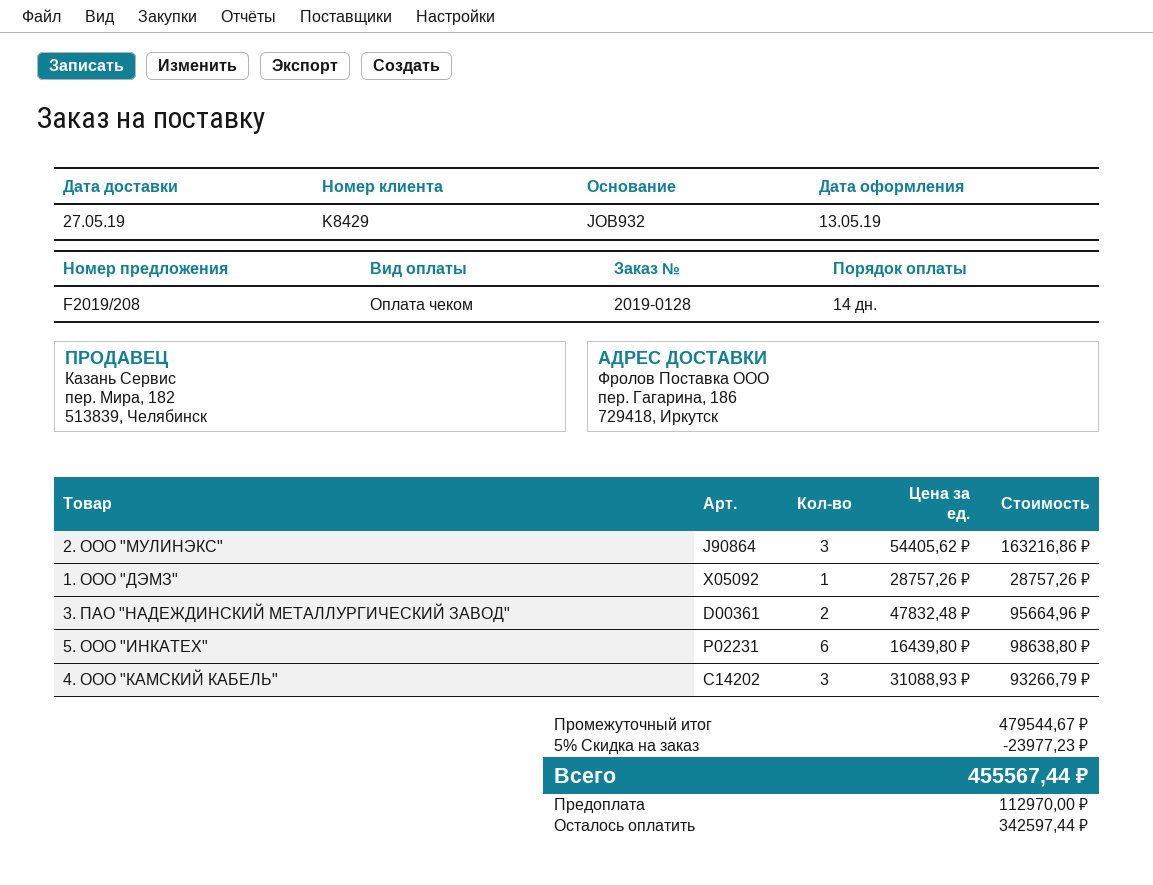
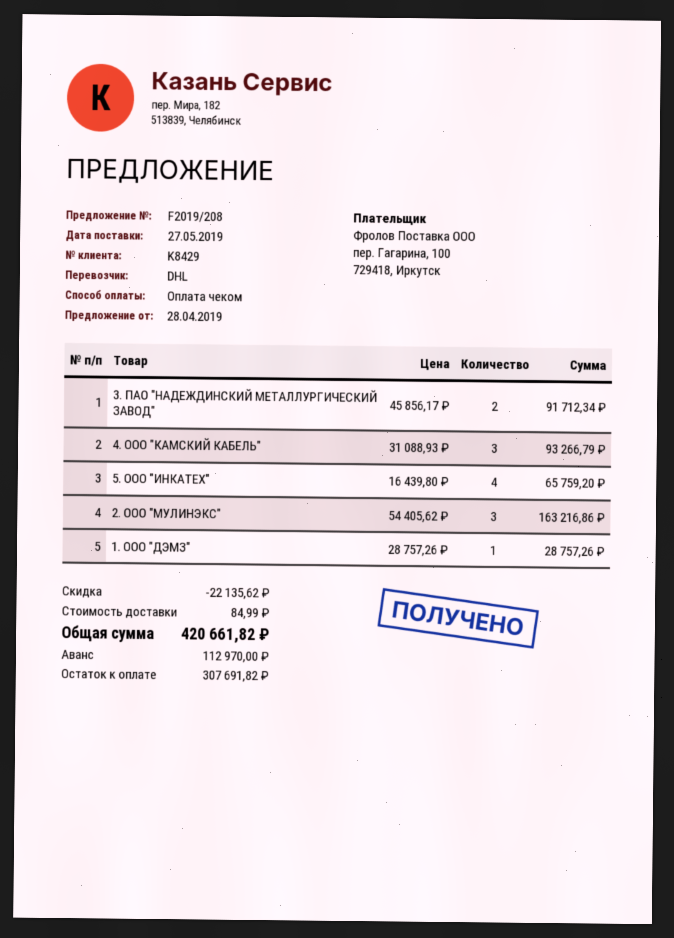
3. ПАО "НАДЕЖДИНСКИЙ МЕТАЛЛУРГИЧЕСКИЙ ЗАВОД": 2 x 47832.48 = 95664.96 -> 2 x 45856.17 = 91712.34
5. ООО "ИНКАТЕХ": 6 x 16439.80 = 98638.80 -> 4 x 16439.80 = 65759.20
discount: 23977.23 -> 22135.62
shipping: none -> 84.99
total: 455567.44 -> 420661.82
balance: 342597.44 -> 307691.82

